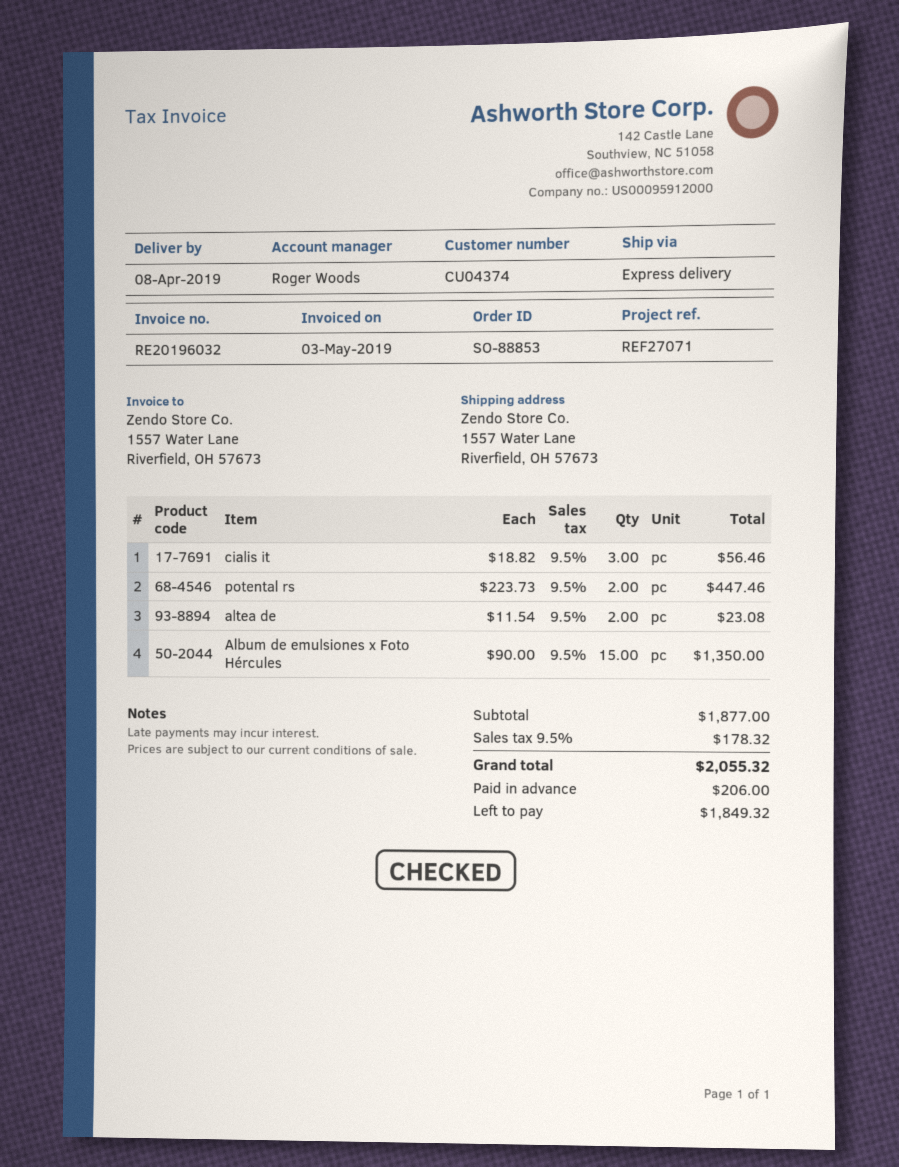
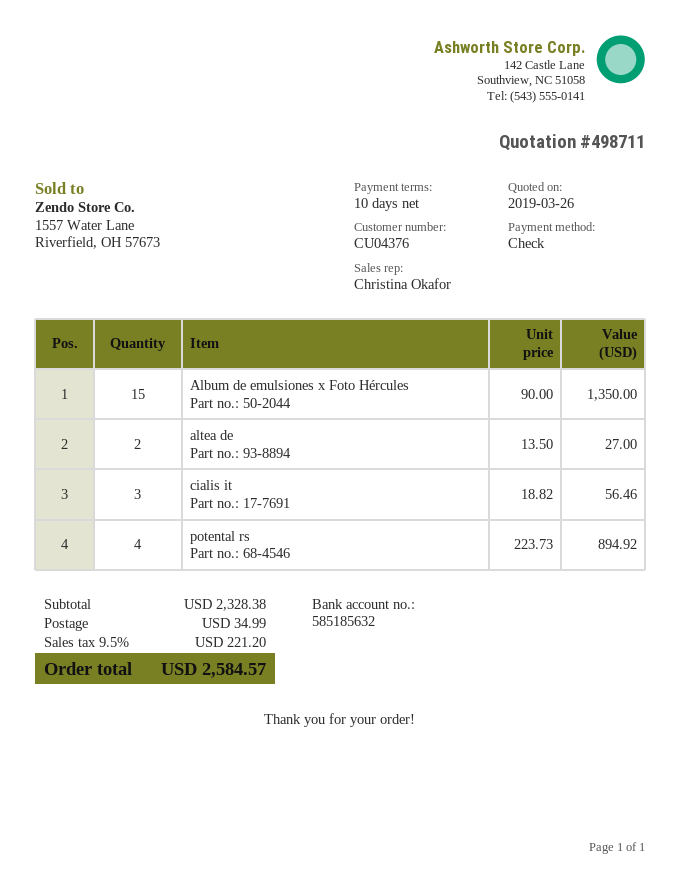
customer number: CU04374 -> CU04376
sales rep: Roger Woods -> Christina Okafor
potental rs: 2 x 223.73 = 447.46 -> 4 x 223.73 = 894.92
altea de: 2 x 11.54 = 23.08 -> 2 x 13.50 = 27.00
subtotal: 1877.00 -> 2328.38
shipping: none -> 34.99
tax: 9.5% = 178.32 -> 9.5% = 221.20
total: 2055.32 -> 2584.57

